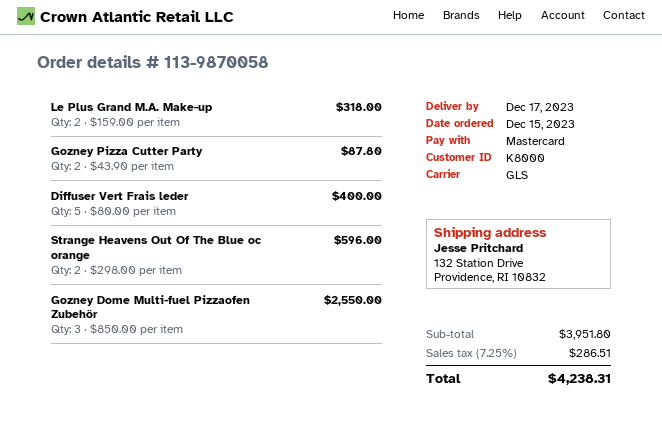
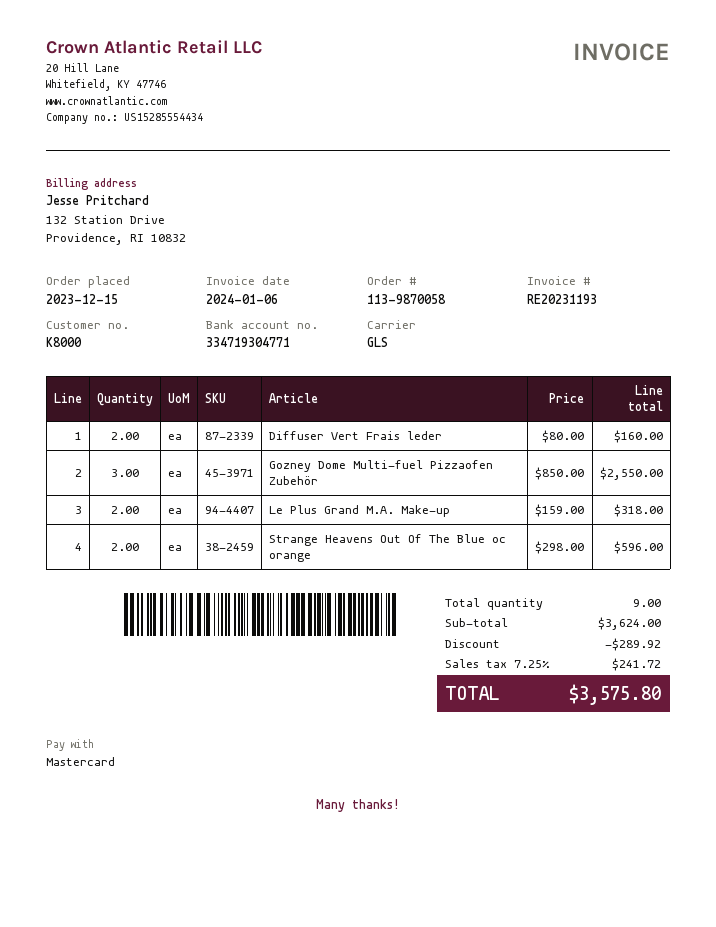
Gozney Pizza Cutter Party: 2 x 43.90 = 87.80 -> none
Diffuser Vert Frais leder: 5 x 80.00 = 400.00 -> 2 x 80.00 = 160.00
subtotal: 3951.80 -> 3624.00
discount: none -> 289.92
tax: 7.25% = 286.51 -> 7.25% = 241.72
total: 4238.31 -> 3575.80

